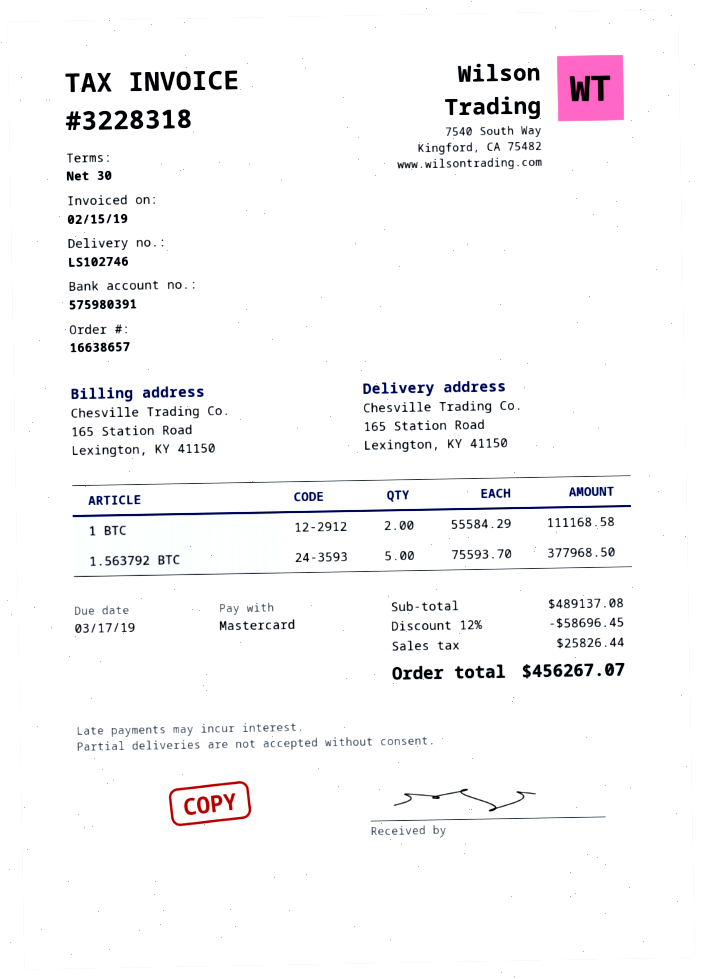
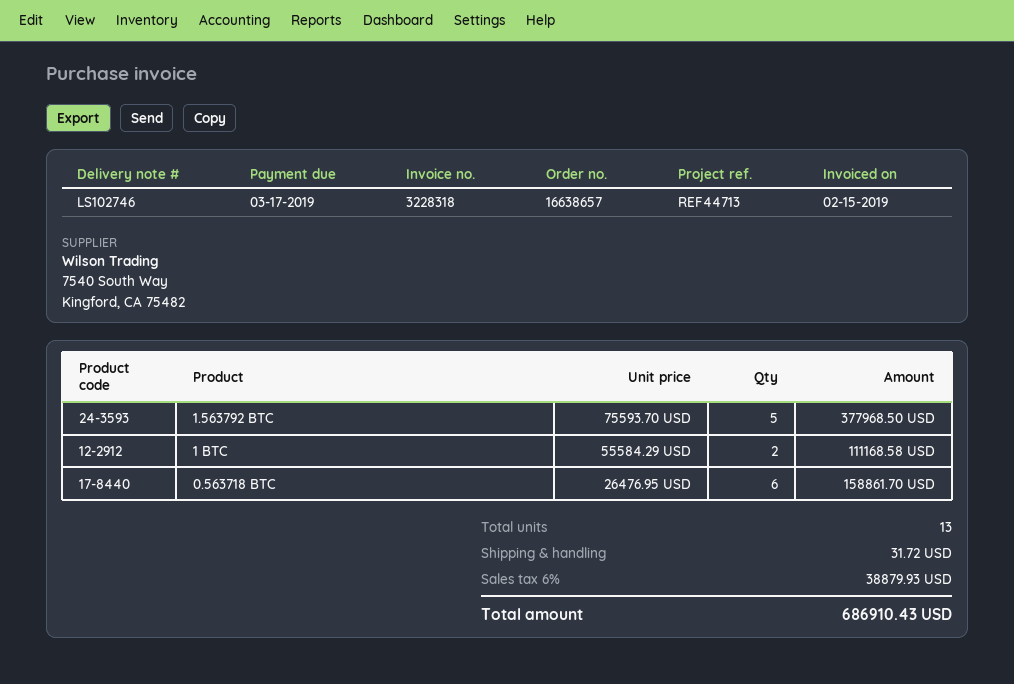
0.563718 BTC: none -> 6 x 26476.95 = 158861.70
discount: 12% = 58696.45 -> none
shipping: none -> 31.72
tax: 25826.44 -> 38879.93
total: 456267.07 -> 686910.43

